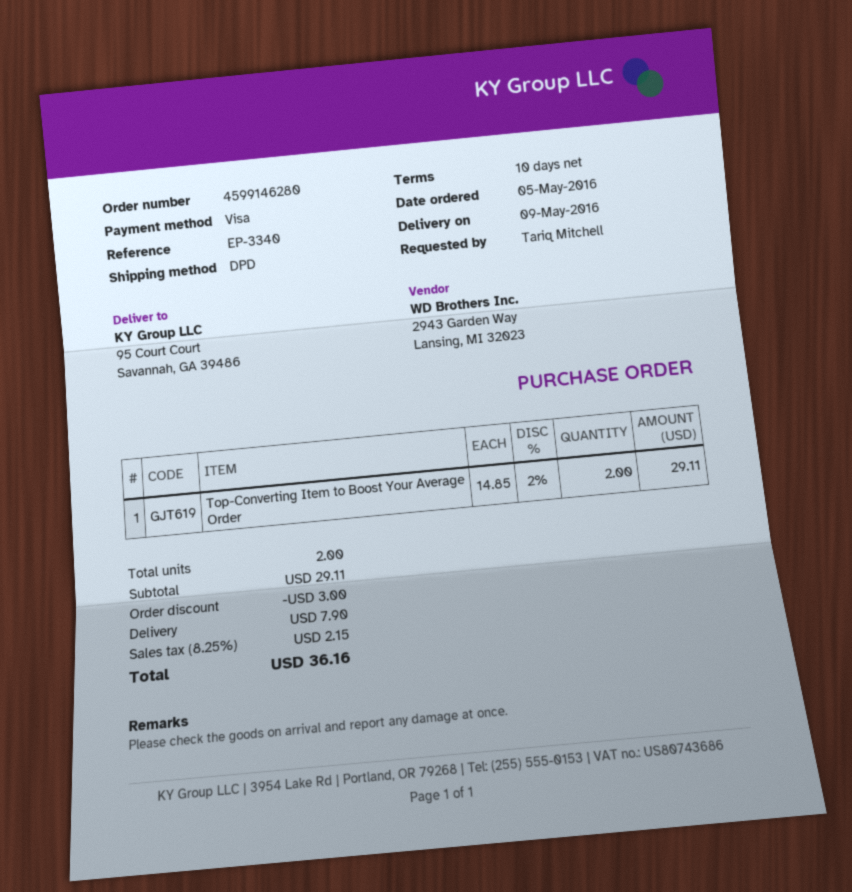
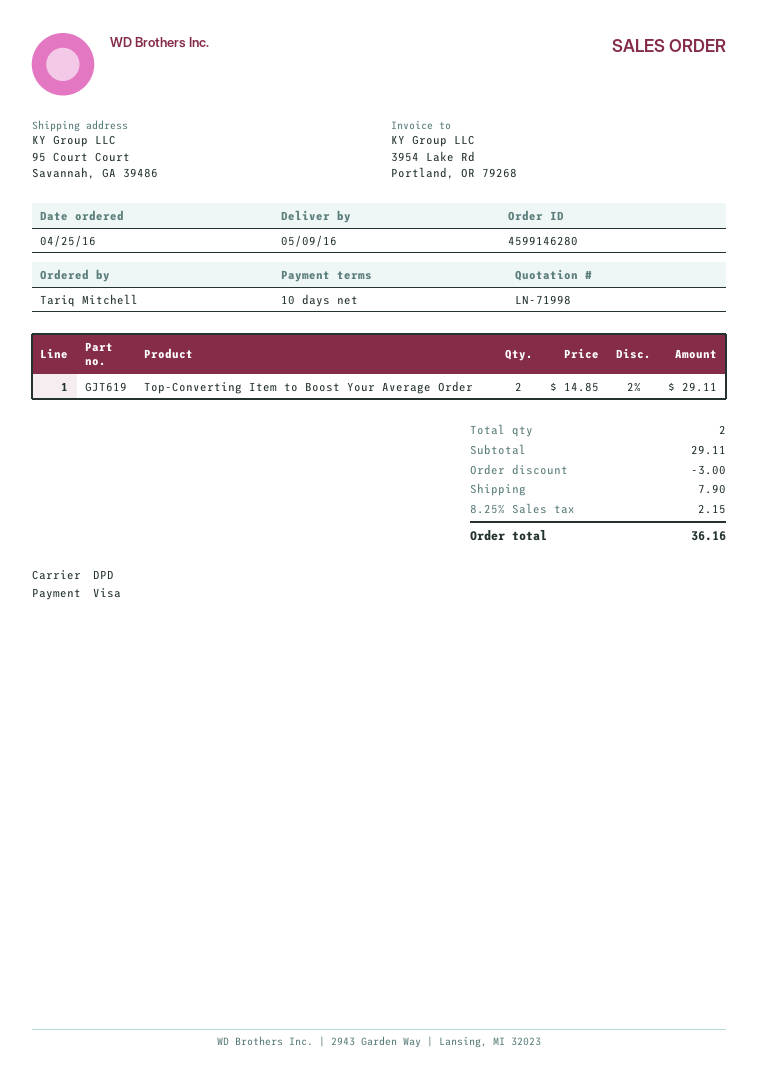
order date: 2016-05-05 -> 2016-04-25

